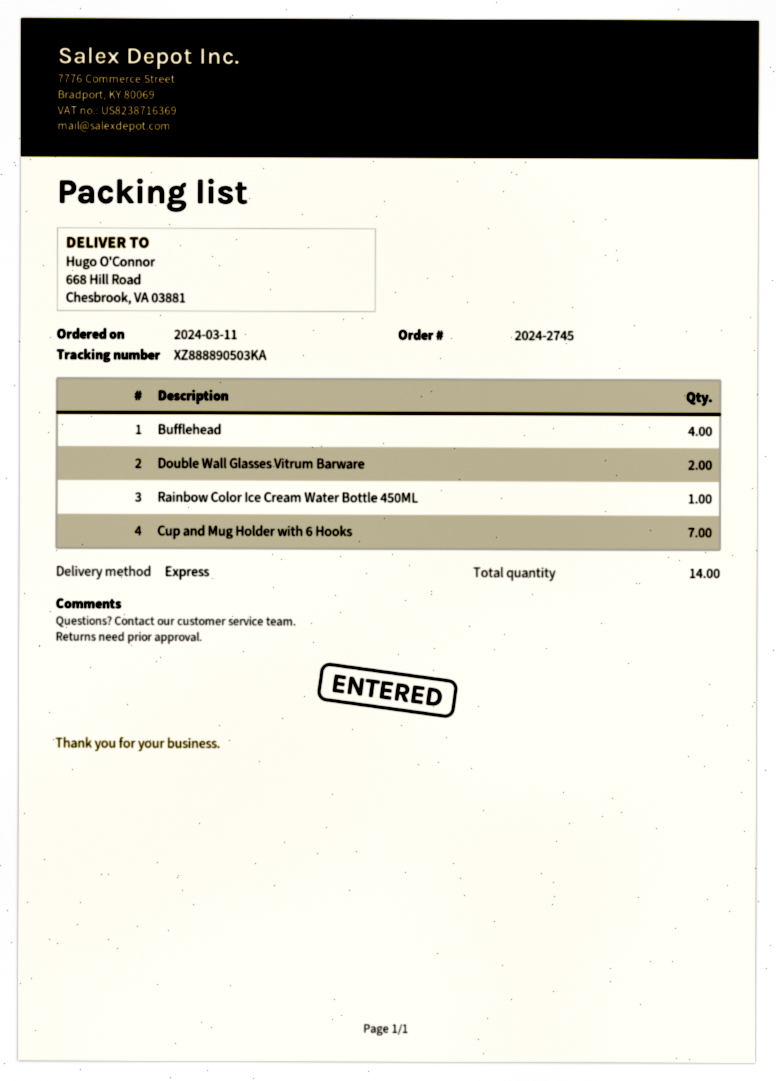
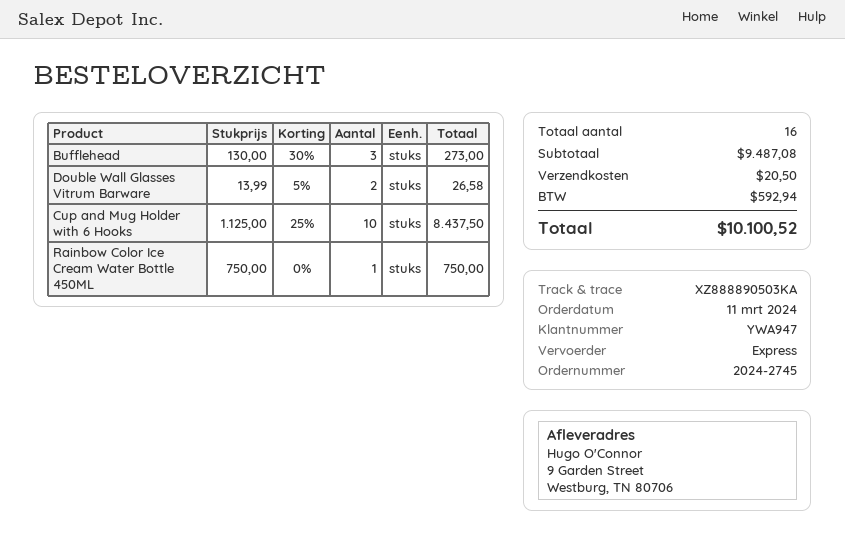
ship to: 668 Hill Road, Chesbrook, VA 03881 -> 9 Garden Street, Westburg, TN 80706
Bufflehead: 4 -> 3
Cup and Mug Holder with 6 Hooks: 7 -> 10
total quantity: 14 -> 16

